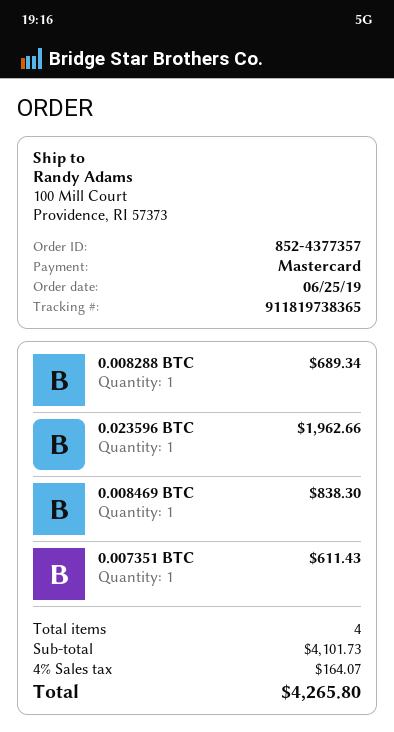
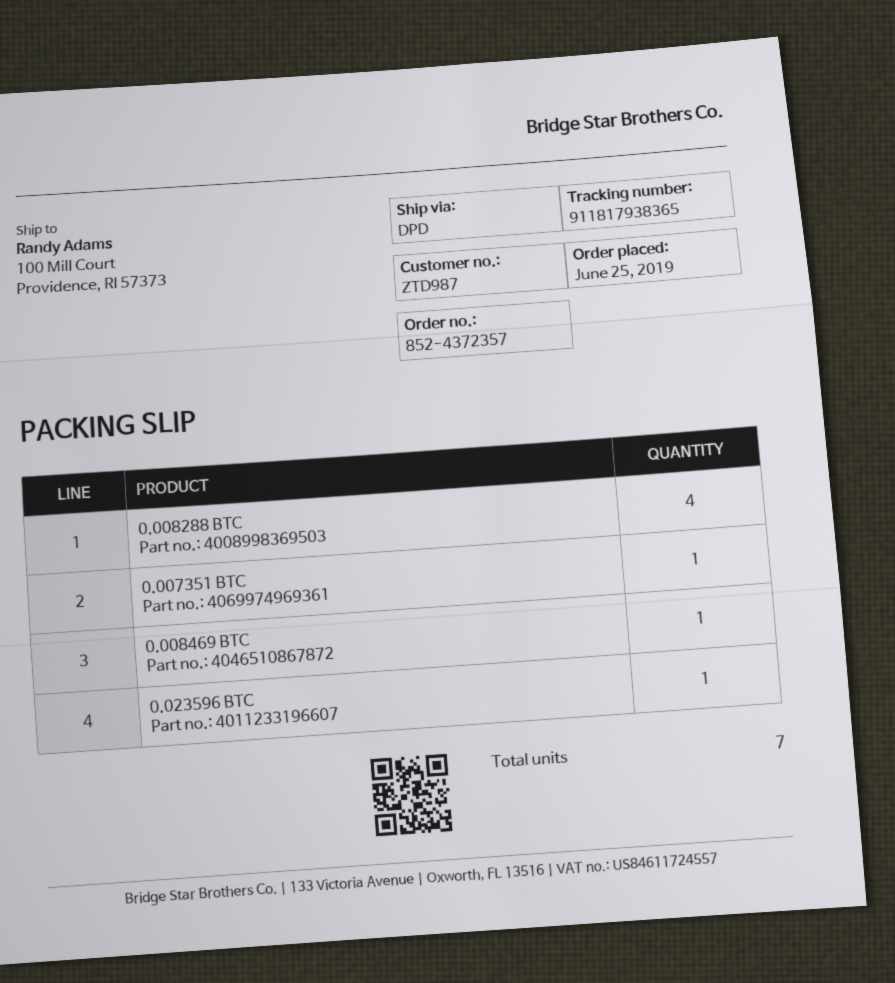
order number: 852-4377357 -> 852-4372357
tracking number: 911819738365 -> 911817938365
0.008288 BTC: 1 -> 4
total quantity: 4 -> 7

